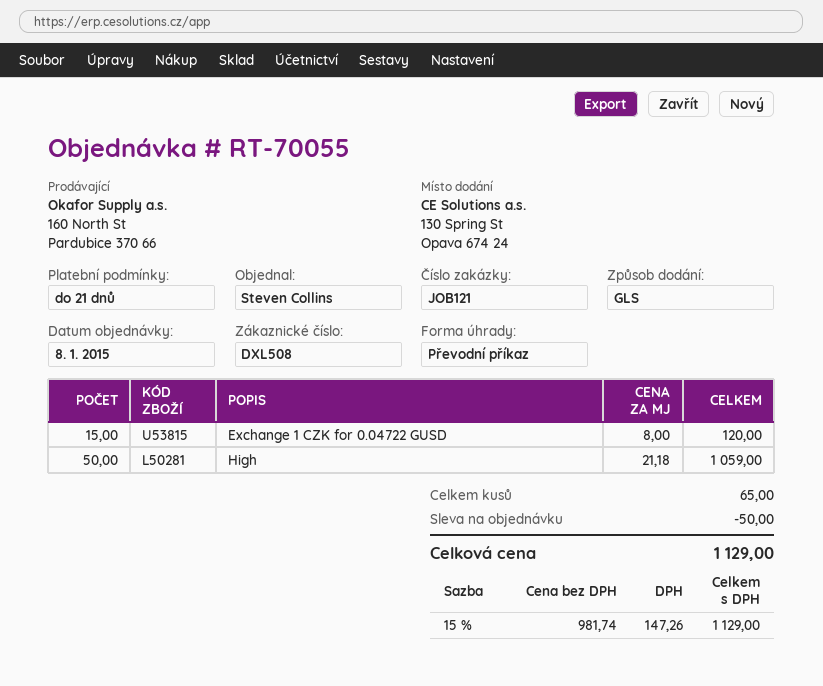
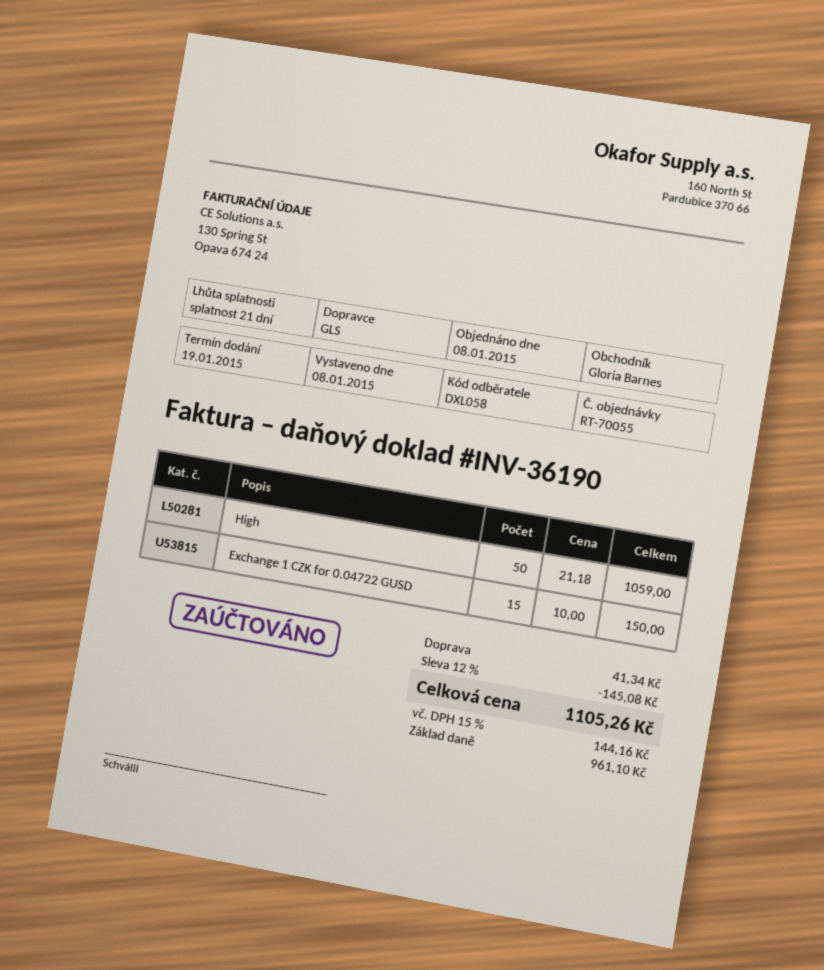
customer number: DXL508 -> DXL058
Exchange 1 CZK for 0.04722 GUSD: 15 x 8.00 = 120.00 -> 15 x 10.00 = 150.00
discount: 50.00 -> 145.08
shipping: none -> 41.34
net: 981.74 -> 961.10
tax: 15% = 147.26 -> 15% = 144.16
total: 1129.00 -> 1105.26

